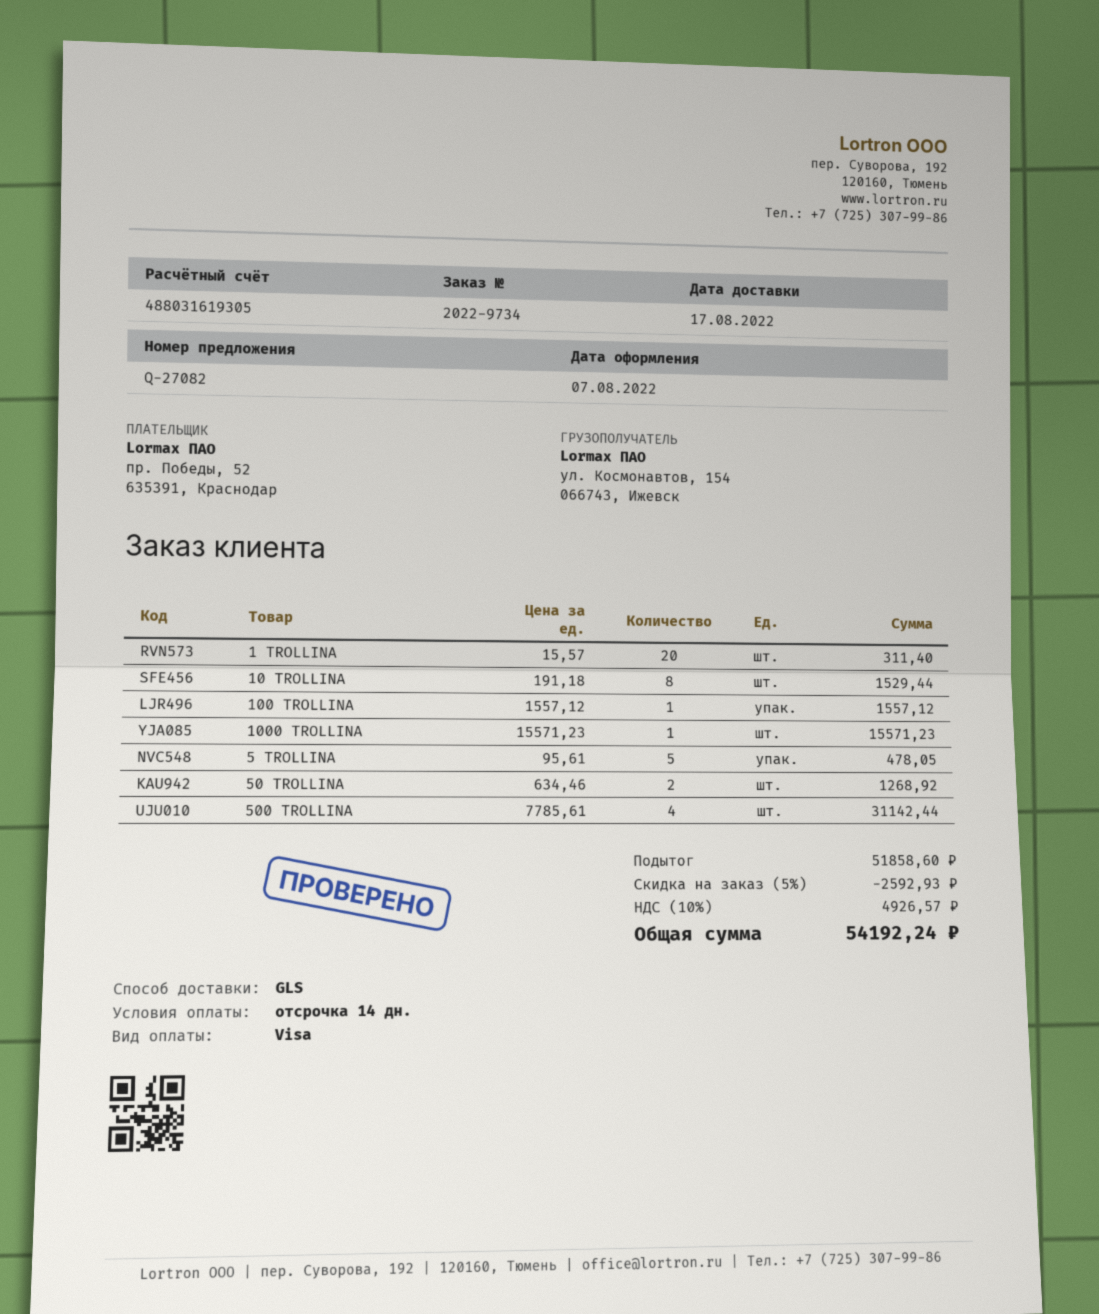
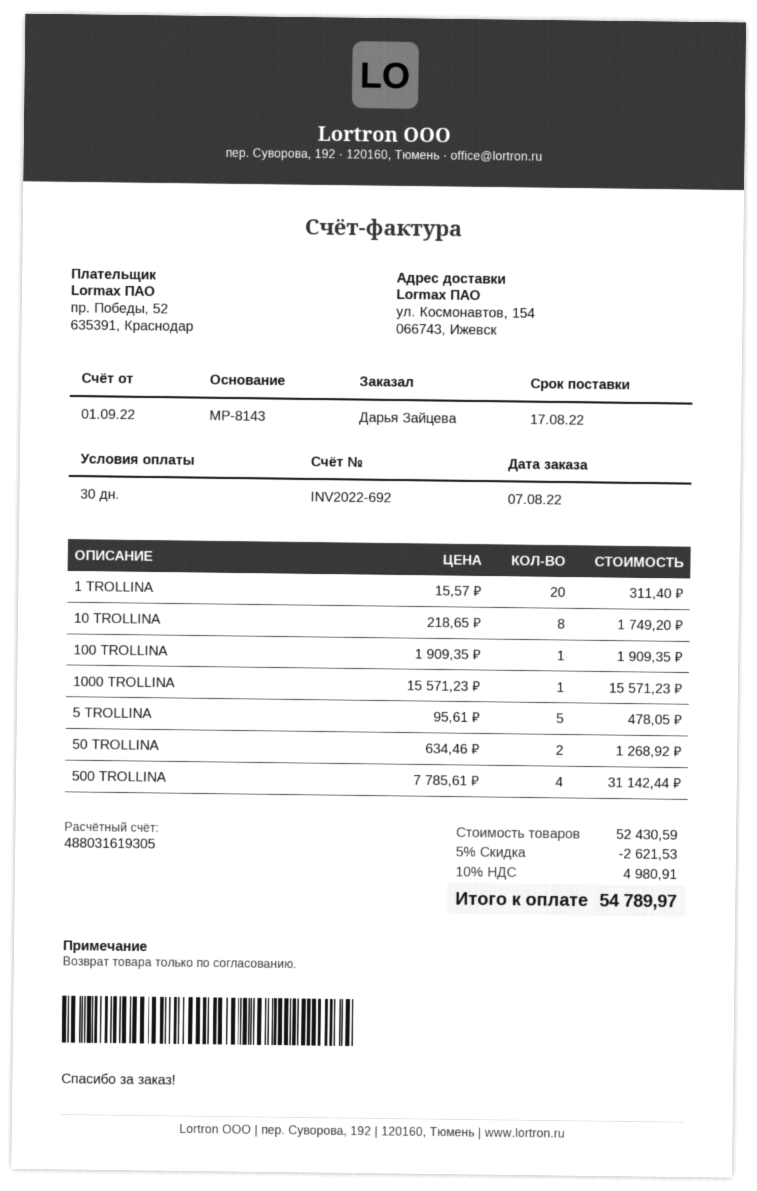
payment terms: 14 days -> 30 days
10 TROLLINA: 8 x 191.18 = 1529.44 -> 8 x 218.65 = 1749.20
100 TROLLINA: 1 x 1557.12 = 1557.12 -> 1 x 1909.35 = 1909.35
subtotal: 51858.60 -> 52430.59
discount: 5% = 2592.93 -> 5% = 2621.53
tax: 10% = 4926.57 -> 10% = 4980.91
total: 54192.24 -> 54789.97

